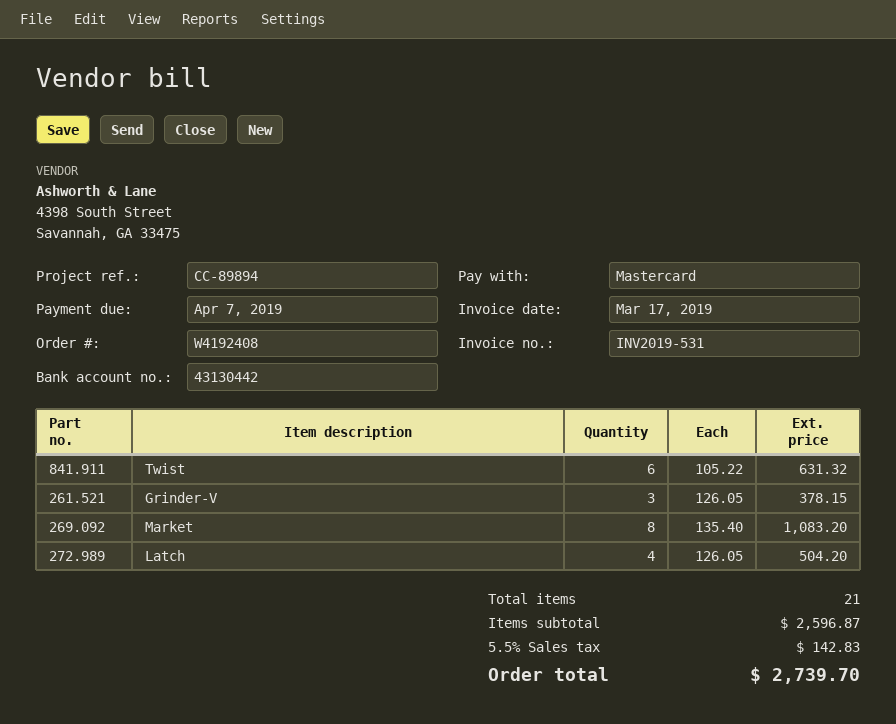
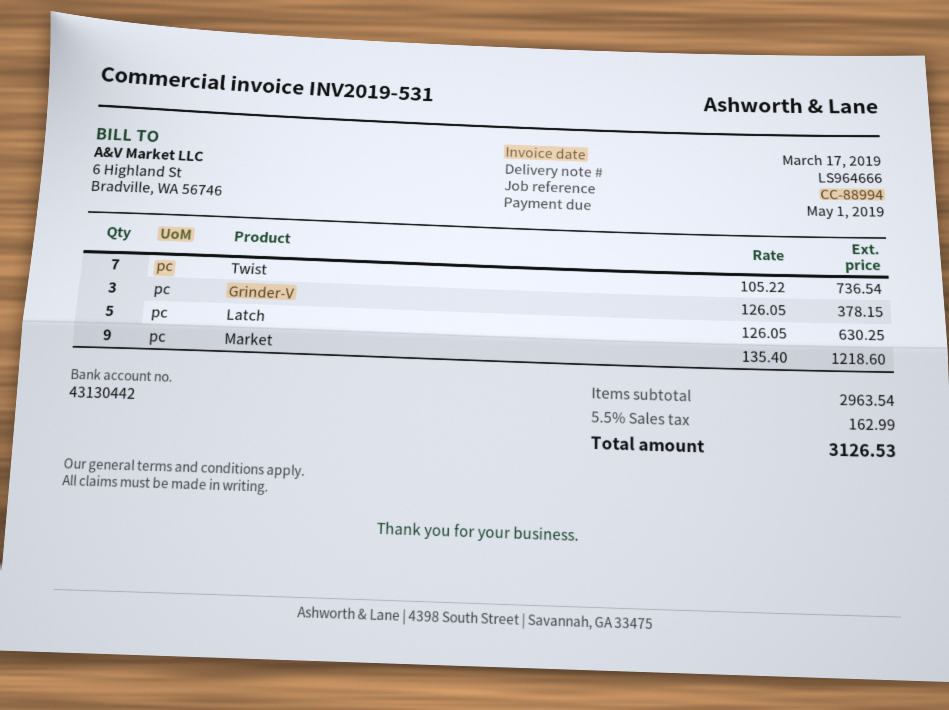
due date: 2019-04-07 -> 2019-05-01
reference: CC-89894 -> CC-88994
Twist: 6 x 105.22 = 631.32 -> 7 x 105.22 = 736.54
Market: 8 x 135.40 = 1083.20 -> 9 x 135.40 = 1218.60
Latch: 4 x 126.05 = 504.20 -> 5 x 126.05 = 630.25
subtotal: 2596.87 -> 2963.54
tax: 5.5% = 142.83 -> 5.5% = 162.99
total: 2739.70 -> 3126.53

